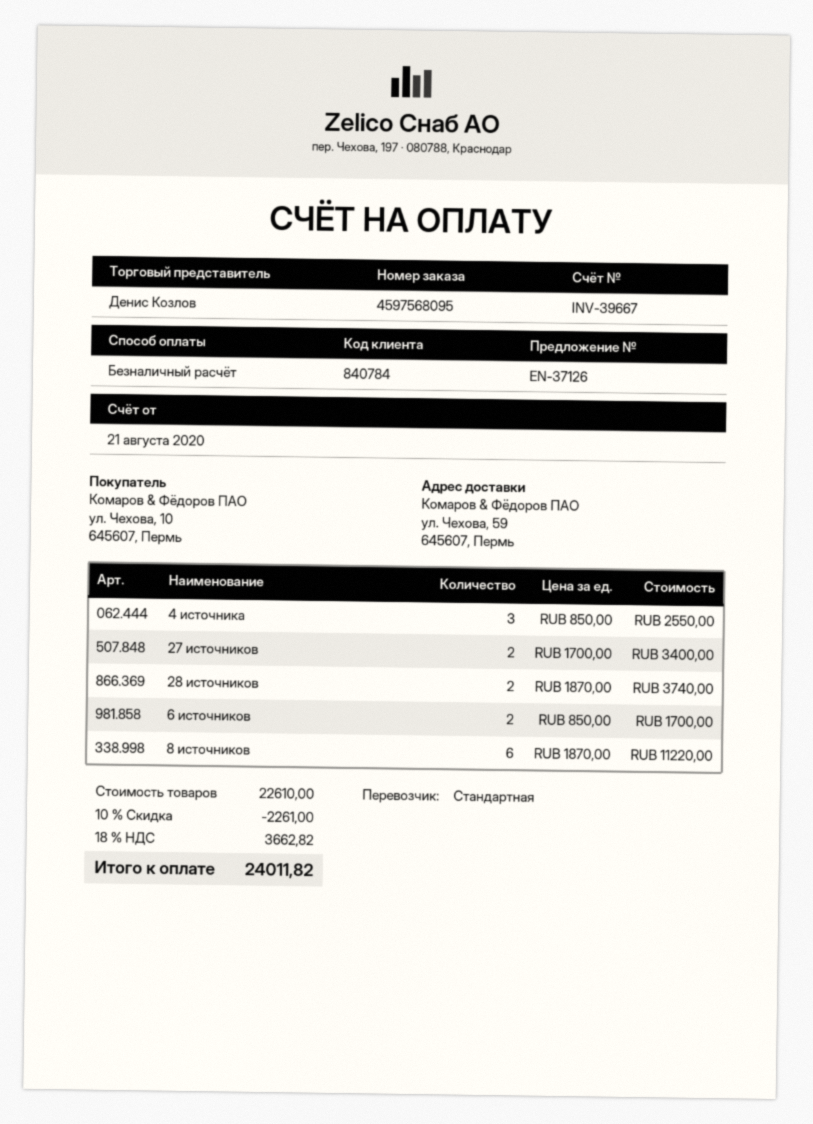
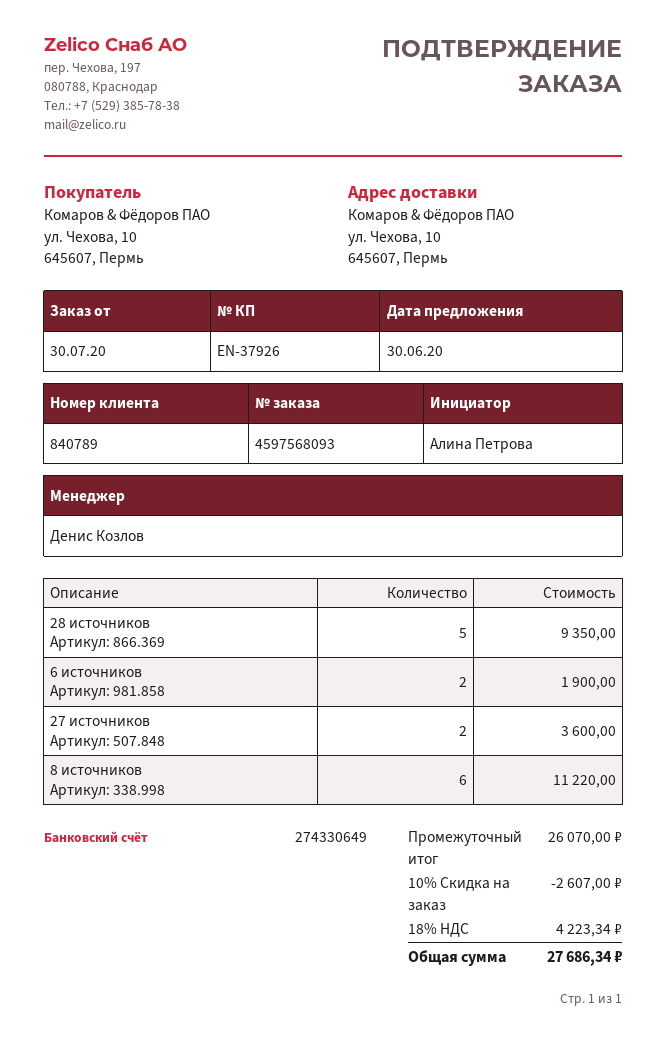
quote number: EN-37126 -> EN-37926
order number: 4597568095 -> 4597568093
customer number: 840784 -> 840789
ship to: ул. Чехова, 59, 645607, Пермь -> ул. Чехова, 10, 645607, Пермь
4 источника: 3 for 2550.00 -> none
27 источников: 2 for 3400.00 -> 2 for 3600.00
28 источников: 2 for 3740.00 -> 5 for 9350.00
6 источников: 2 for 1700.00 -> 2 for 1900.00
subtotal: 22610.00 -> 26070.00
discount: 10% = 2261.00 -> 10% = 2607.00
tax: 18% = 3662.82 -> 18% = 4223.34
total: 24011.82 -> 27686.34

